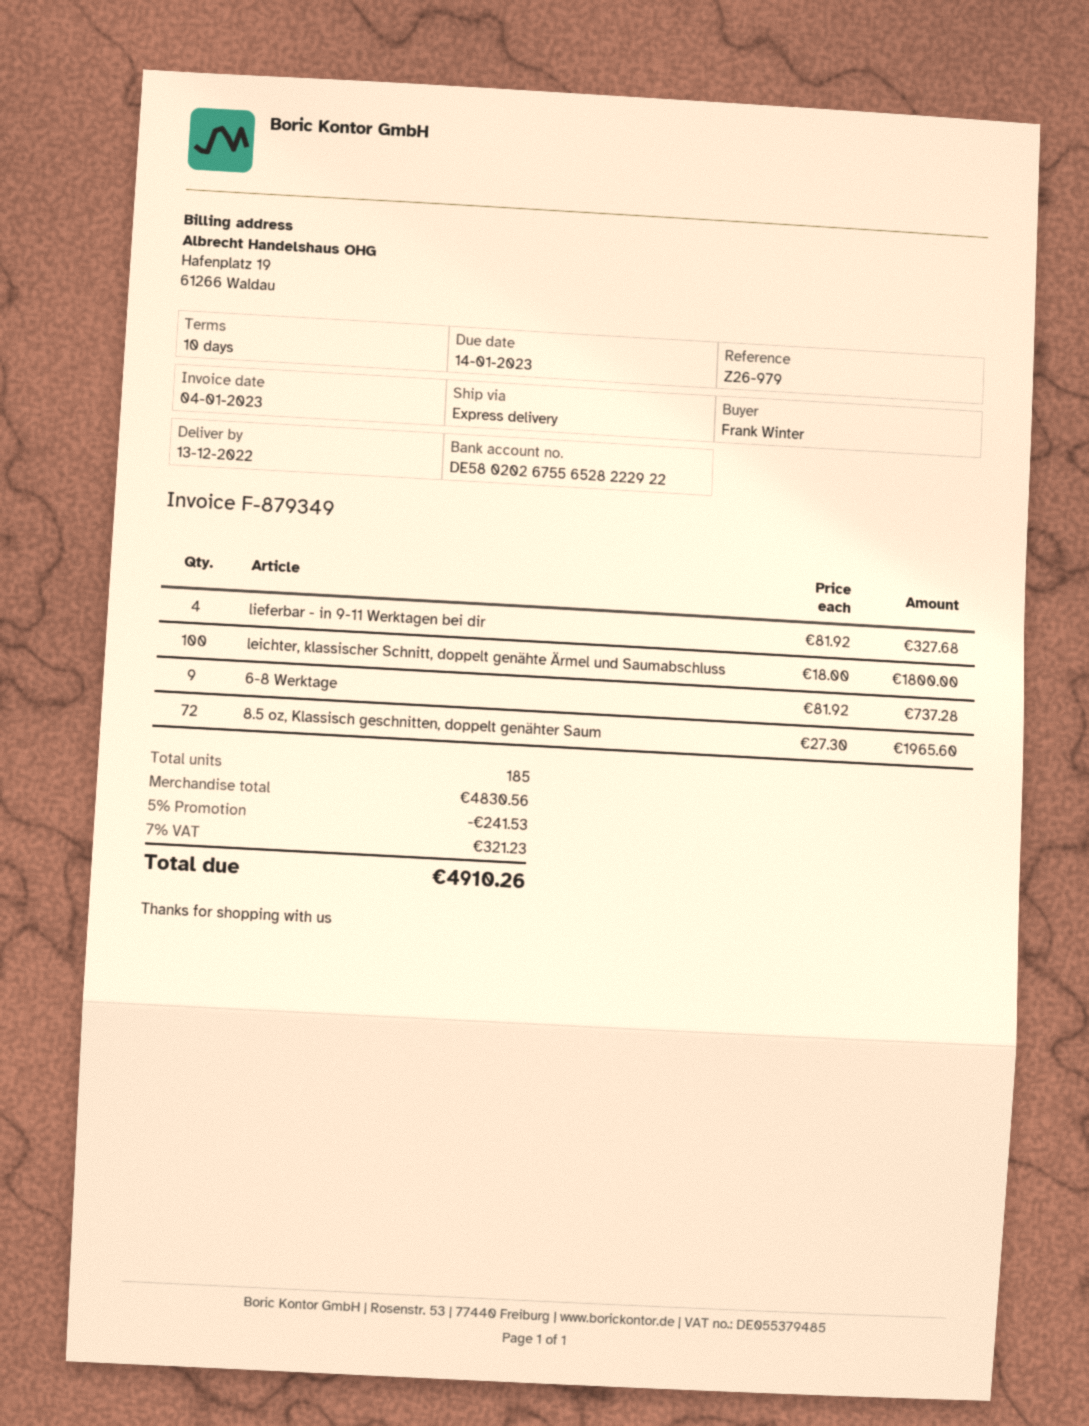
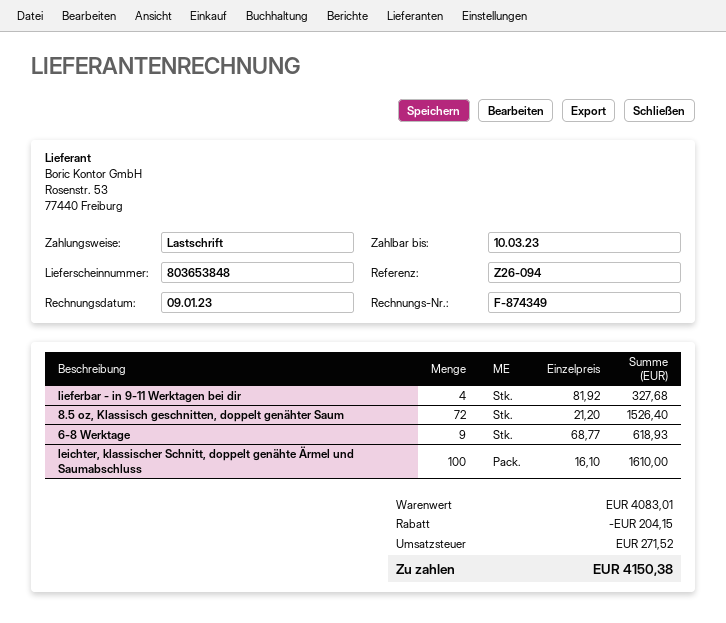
invoice number: F-879349 -> F-874349
invoice date: 2023-01-04 -> 2023-01-09
due date: 2023-01-14 -> 2023-03-10
reference: Z26-979 -> Z26-094
leichter, klassischer Schnitt, doppelt genähte Ärmel und Saumabschluss: 100 x 18.00 = 1800.00 -> 100 x 16.10 = 1610.00
6-8 Werktage: 9 x 81.92 = 737.28 -> 9 x 68.77 = 618.93
8.5 oz, Klassisch geschnitten, doppelt genähter Saum: 72 x 27.30 = 1965.60 -> 72 x 21.20 = 1526.40
subtotal: 4830.56 -> 4083.01
discount: 241.53 -> 204.15
tax: 321.23 -> 271.52
total: 4910.26 -> 4150.38

